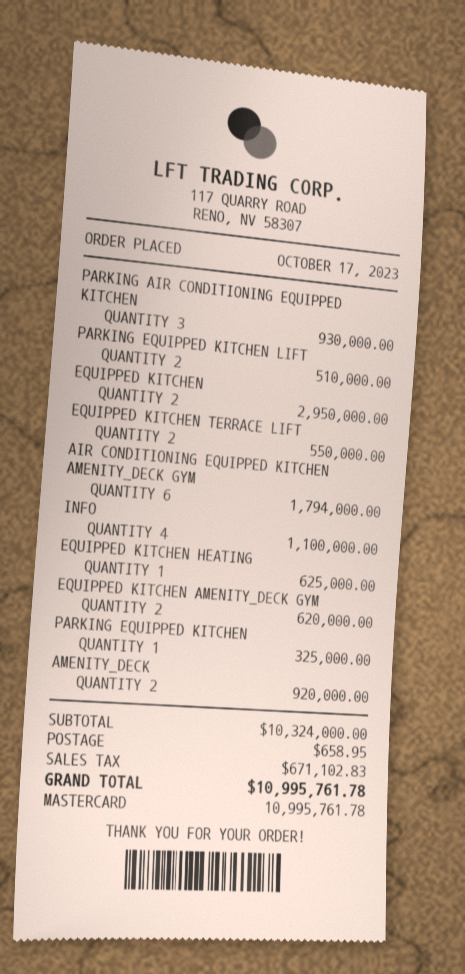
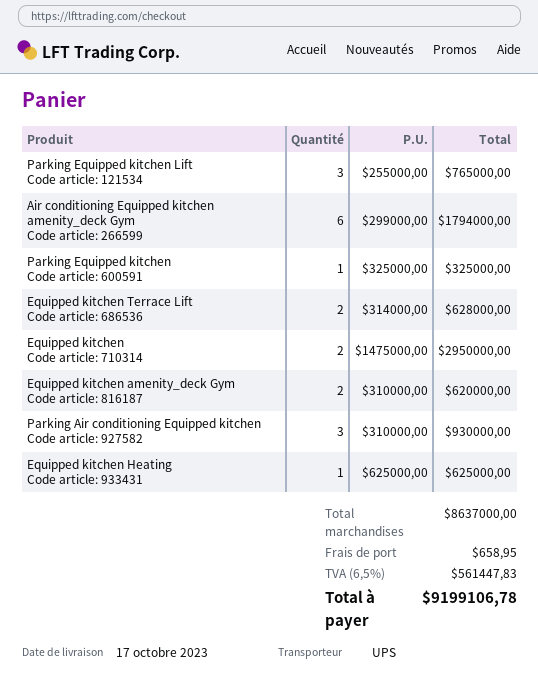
PARKING EQUIPPED KITCHEN LIFT: 2 for 510000.00 -> 3 for 765000.00
EQUIPPED KITCHEN TERRACE LIFT: 2 for 550000.00 -> 2 for 628000.00
INFO: 4 for 1100000.00 -> none
AMENITY_DECK: 2 for 920000.00 -> none
subtotal: 10324000.00 -> 8637000.00
tax: 671102.83 -> 561447.83
total: 10995761.78 -> 9199106.78

